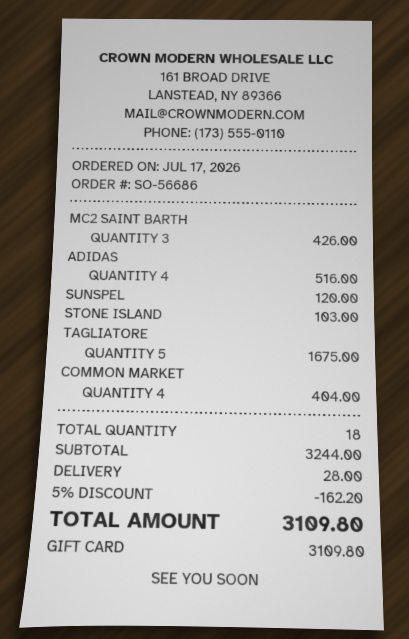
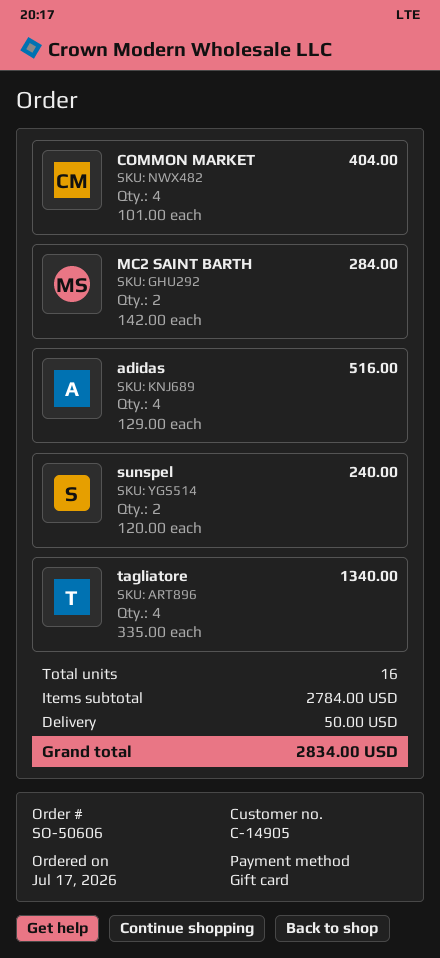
order number: SO-56686 -> SO-50606
MC2 SAINT BARTH: 3 for 426.00 -> 2 for 284.00
SUNSPEL: 1 for 120.00 -> 2 for 240.00
STONE ISLAND: 1 for 103.00 -> none
TAGLIATORE: 5 for 1675.00 -> 4 for 1340.00
total quantity: 18 -> 16
subtotal: 3244.00 -> 2784.00
discount: 5% = 162.20 -> none
shipping: 28.00 -> 50.00
total: 3109.80 -> 2834.00

